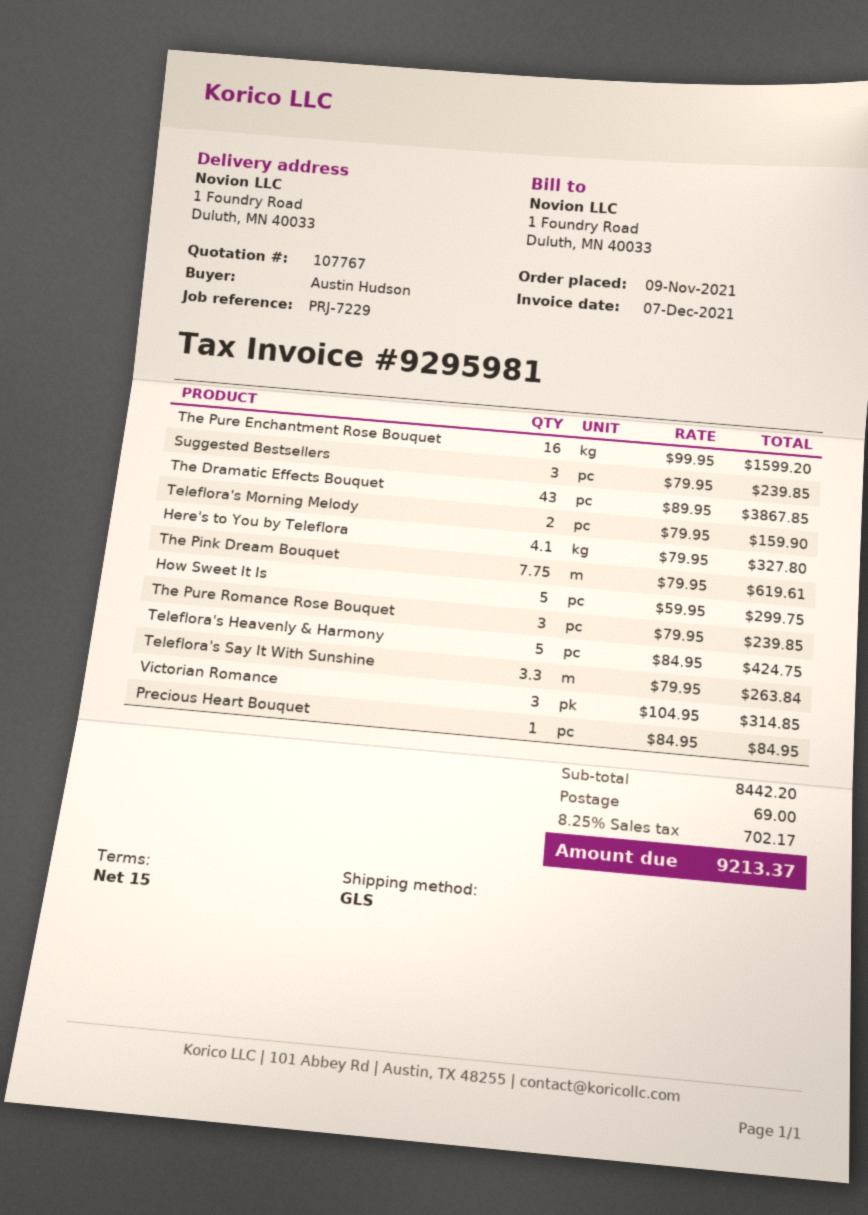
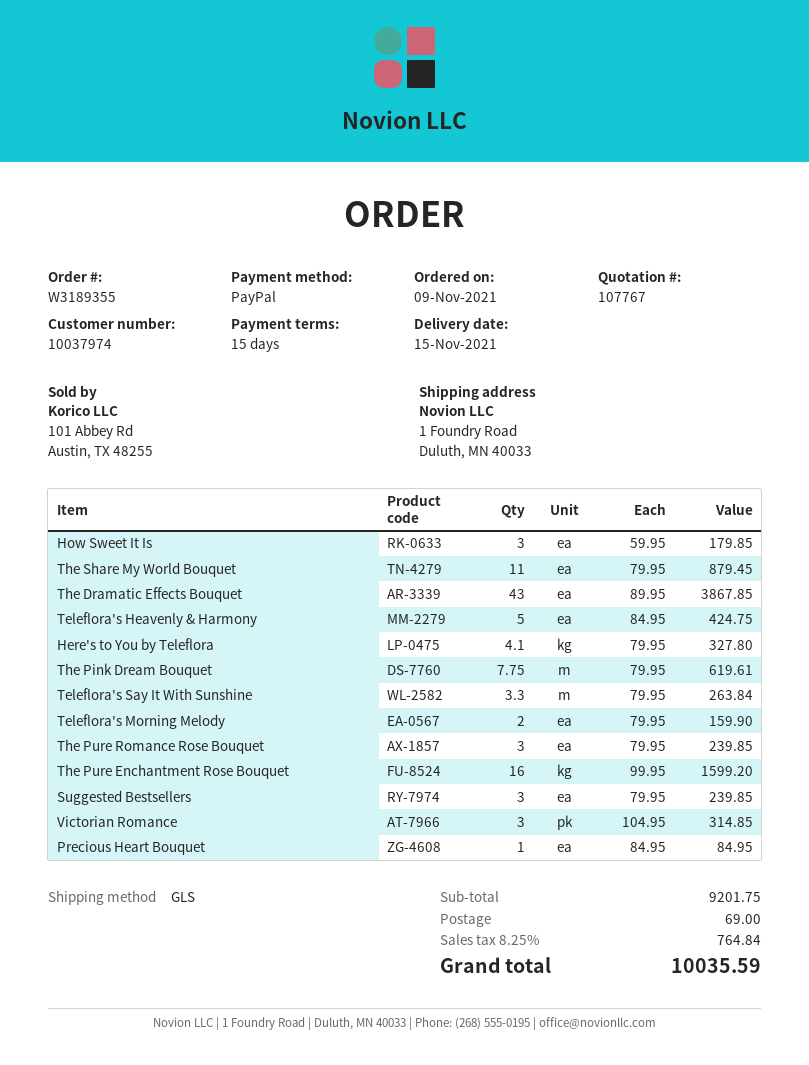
How Sweet It Is: 5 x 59.95 = 299.75 -> 3 x 59.95 = 179.85
The Share My World Bouquet: none -> 11 x 79.95 = 879.45
subtotal: 8442.20 -> 9201.75
tax: 8.25% = 702.17 -> 8.25% = 764.84
total: 9213.37 -> 10035.59

